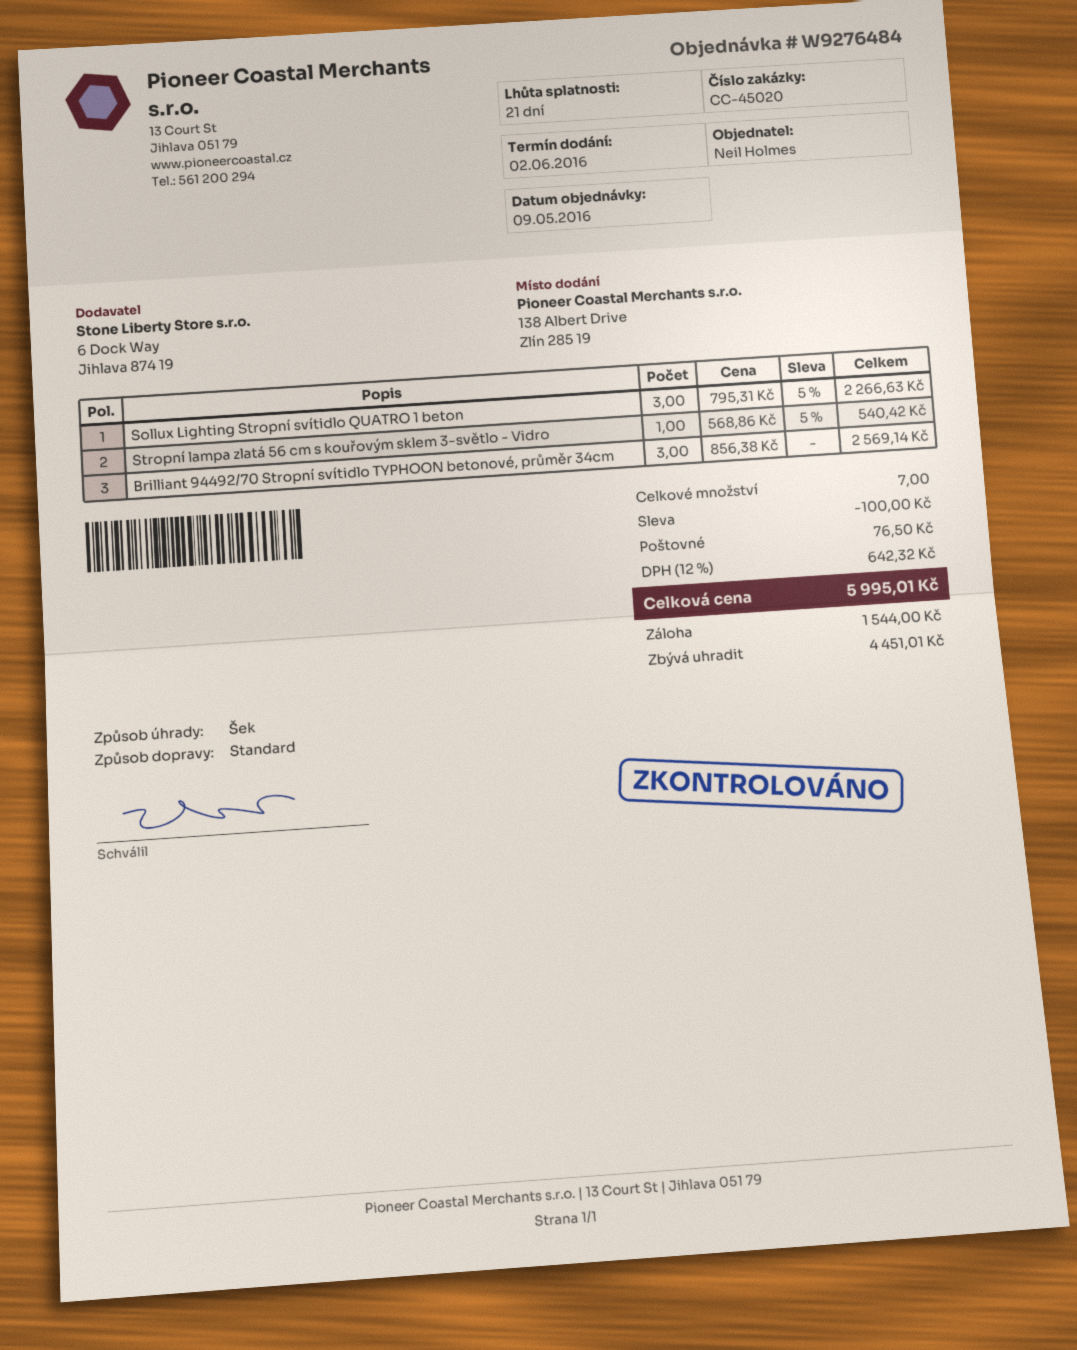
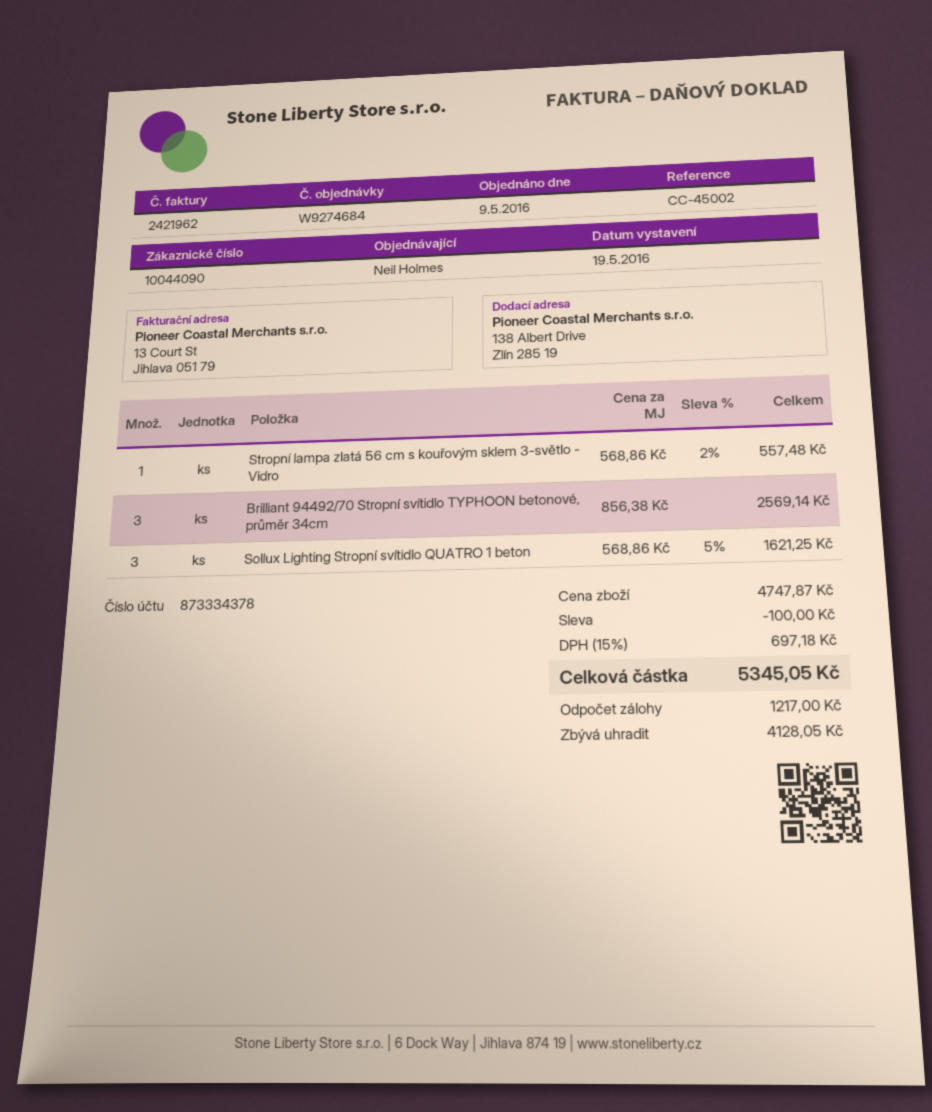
order number: W9276484 -> W9274684
reference: CC-45020 -> CC-45002
Sollux Lighting Stropní svítidlo QUATRO 1 beton: 3 x 795.31 - 5% = 2266.63 -> 3 x 568.86 - 5% = 1621.25
Stropní lampa zlatá 56 cm s kouřovým sklem 3-světlo - Vidro: 1 x 568.86 - 5% = 540.42 -> 1 x 568.86 - 2% = 557.48
shipping: 76.50 -> none
tax: 12% = 642.32 -> 15% = 697.18
total: 5995.01 -> 5345.05
deposit: 1544.00 -> 1217.00
balance: 4451.01 -> 4128.05

